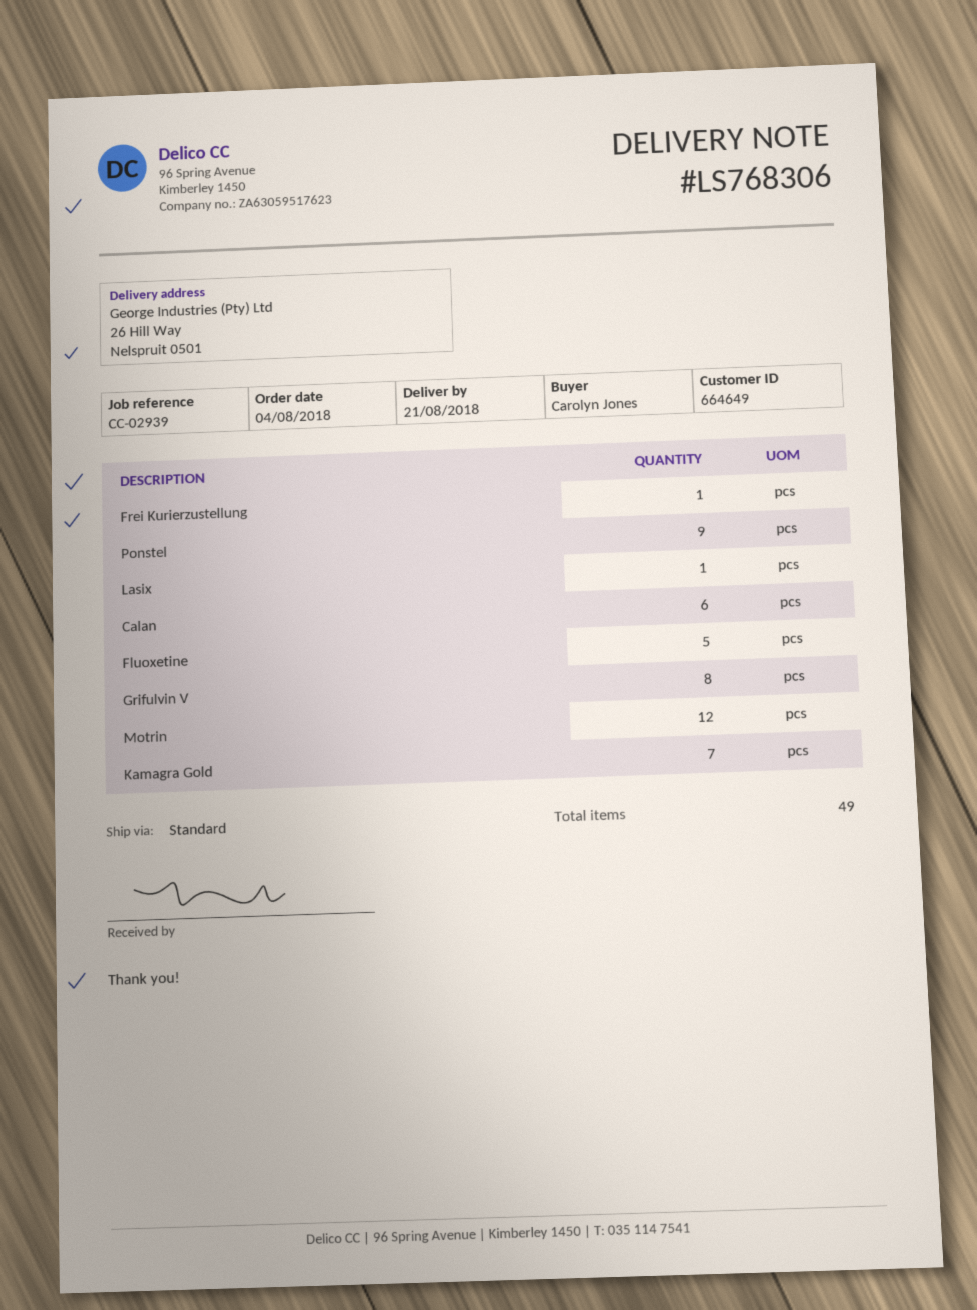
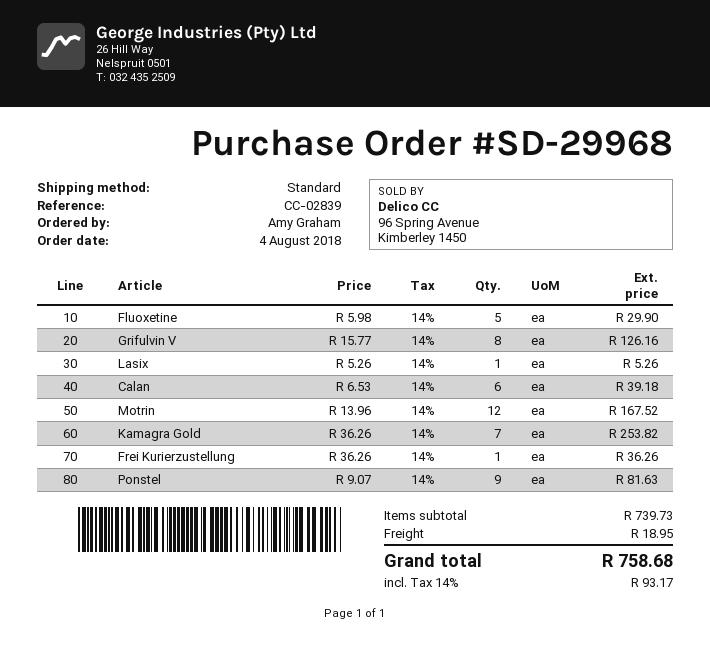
reference: CC-02939 -> CC-02839
ordered by: Carolyn Jones -> Amy Graham

